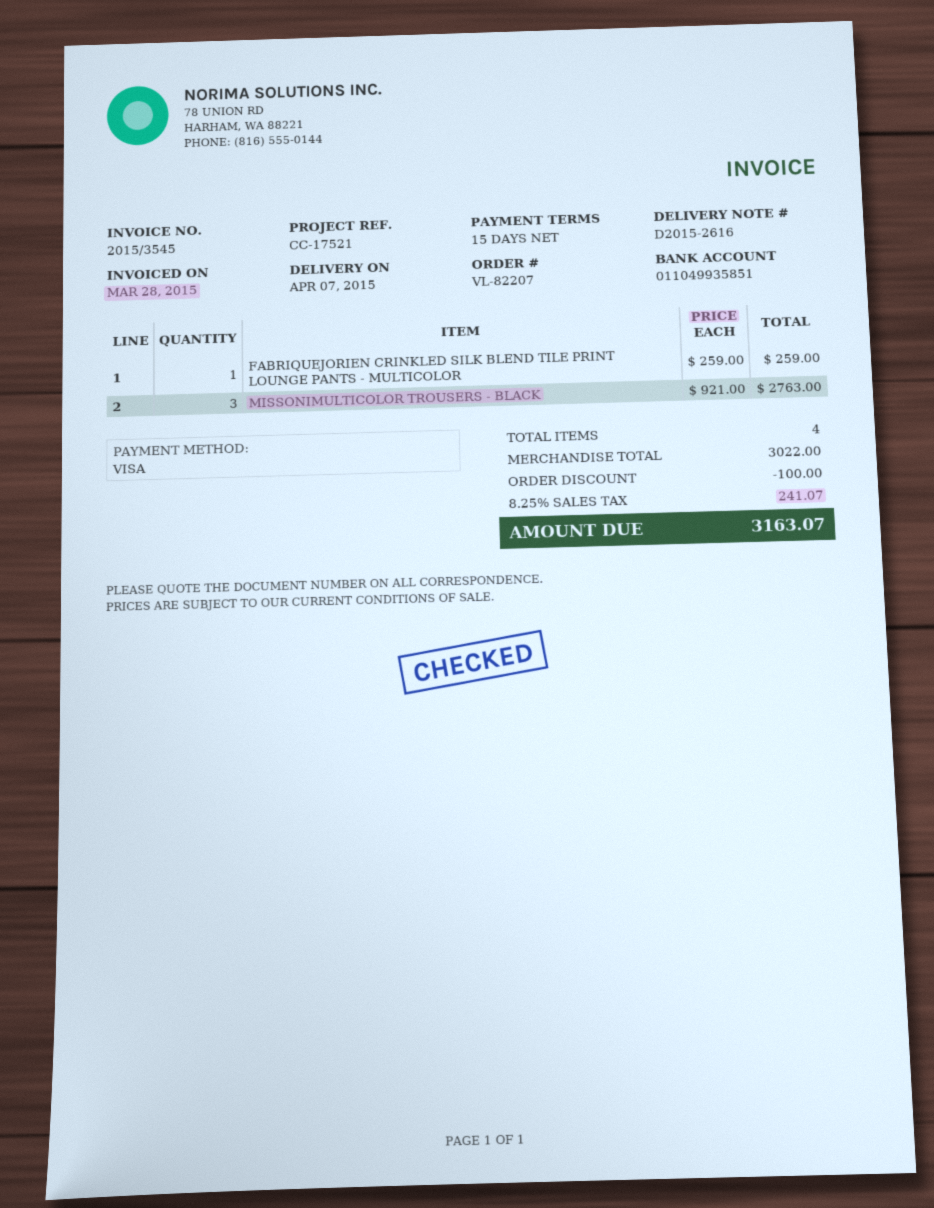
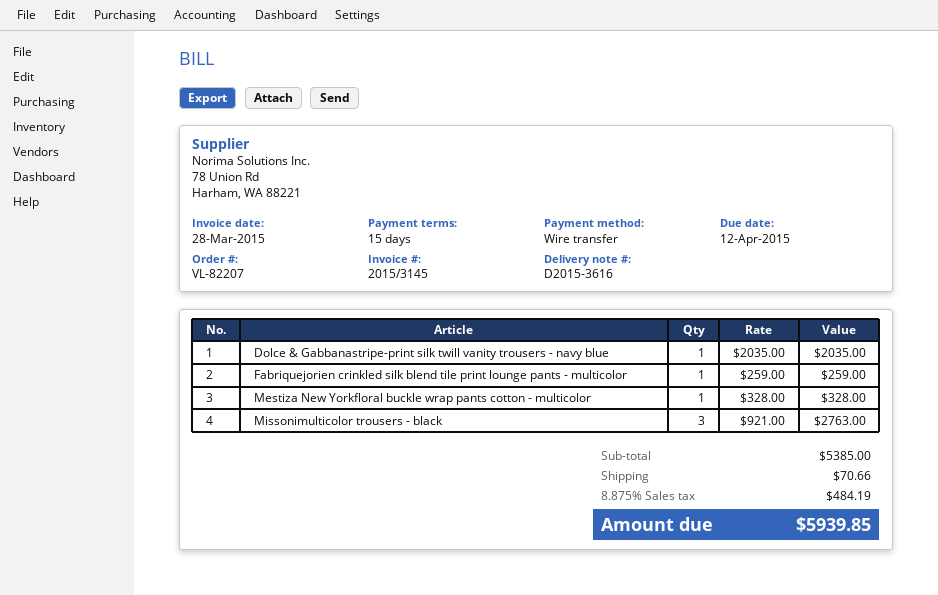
delivery note number: D2015-2616 -> D2015-3616
invoice number: 2015/3545 -> 2015/3145
payment method: Visa -> bank transfer
Dolce & Gabbanastripe-print silk twill vanity trousers - navy blue: none -> 1 x 2035.00 = 2035.00
Mestiza New Yorkfloral buckle wrap pants cotton - multicolor: none -> 1 x 328.00 = 328.00
subtotal: 3022.00 -> 5385.00
discount: 100.00 -> none
shipping: none -> 70.66
tax: 8.25% = 241.07 -> 8.875% = 484.19
total: 3163.07 -> 5939.85

